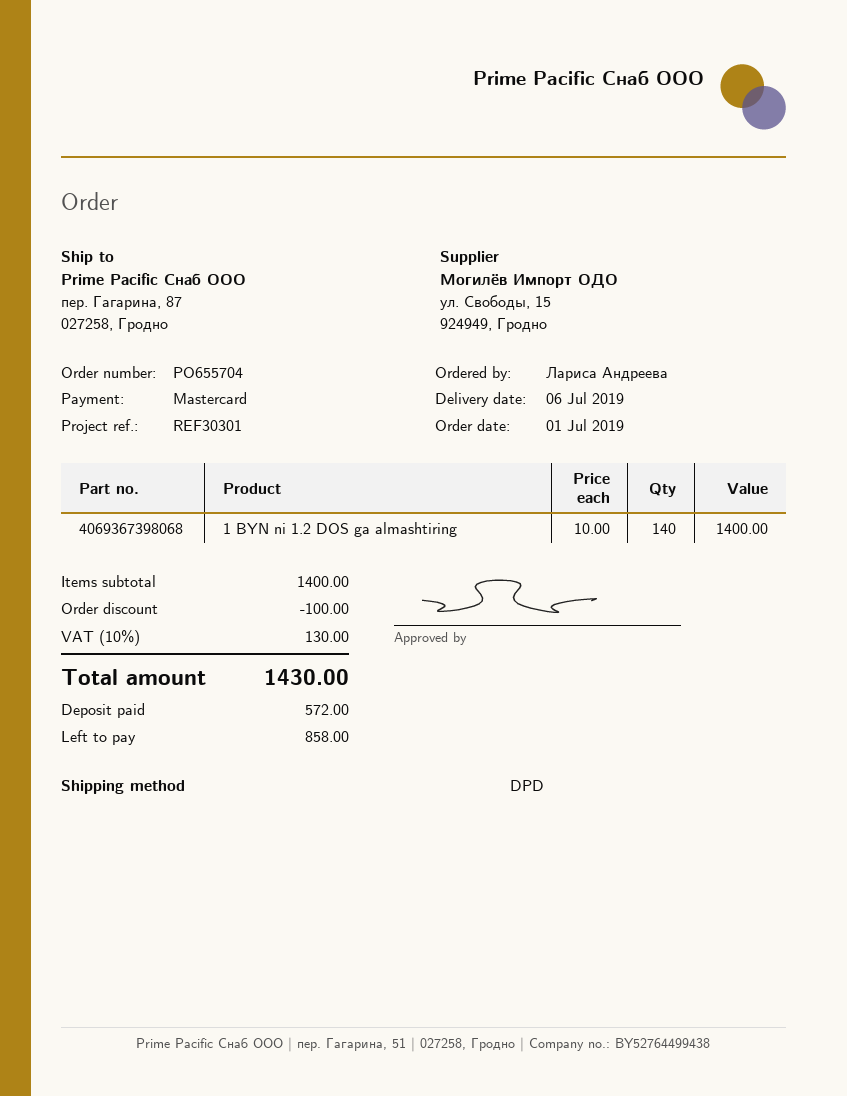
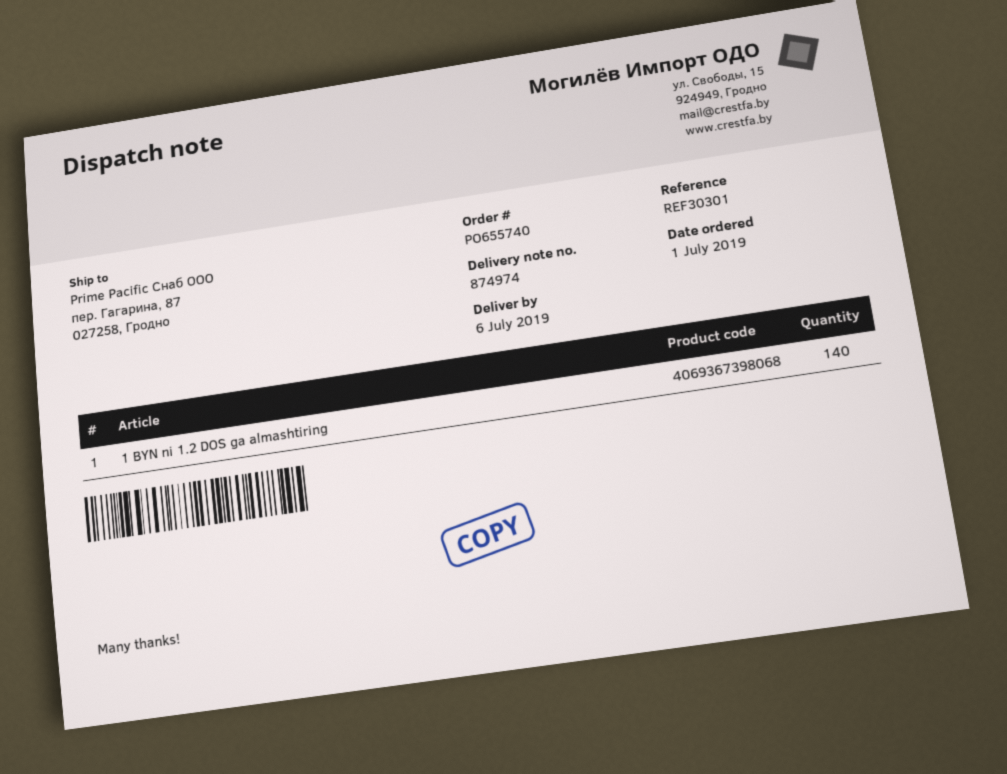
order number: PO655704 -> PO655740

